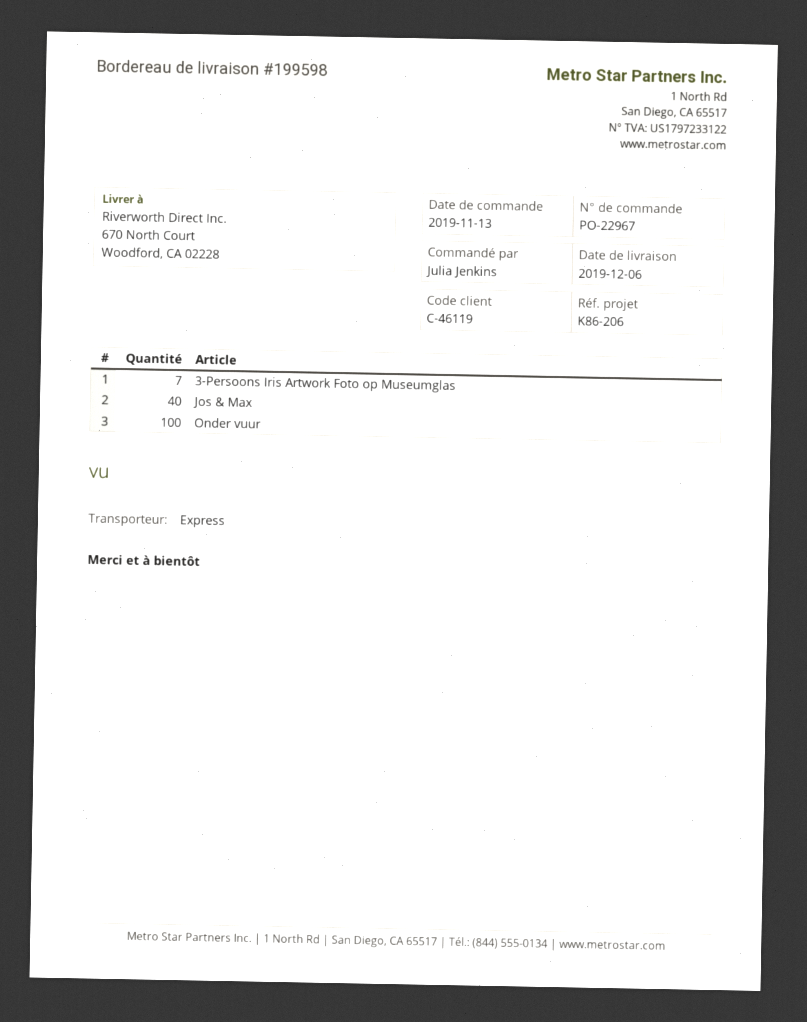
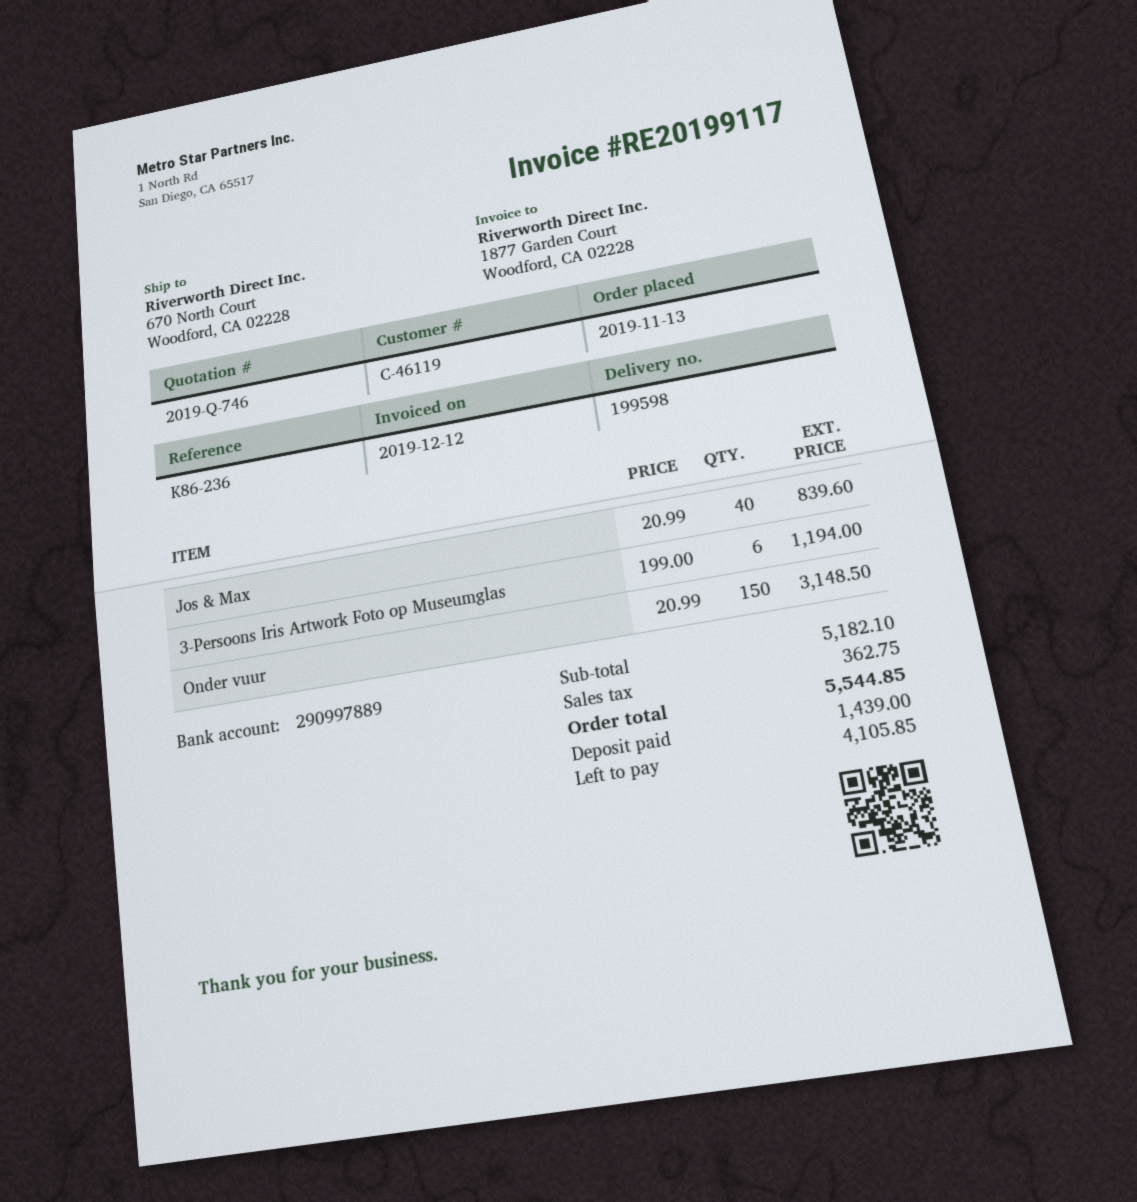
reference: K86-206 -> K86-236
3-Persoons Iris Artwork Foto op Museumglas: 7 -> 6
Onder vuur: 100 -> 150

